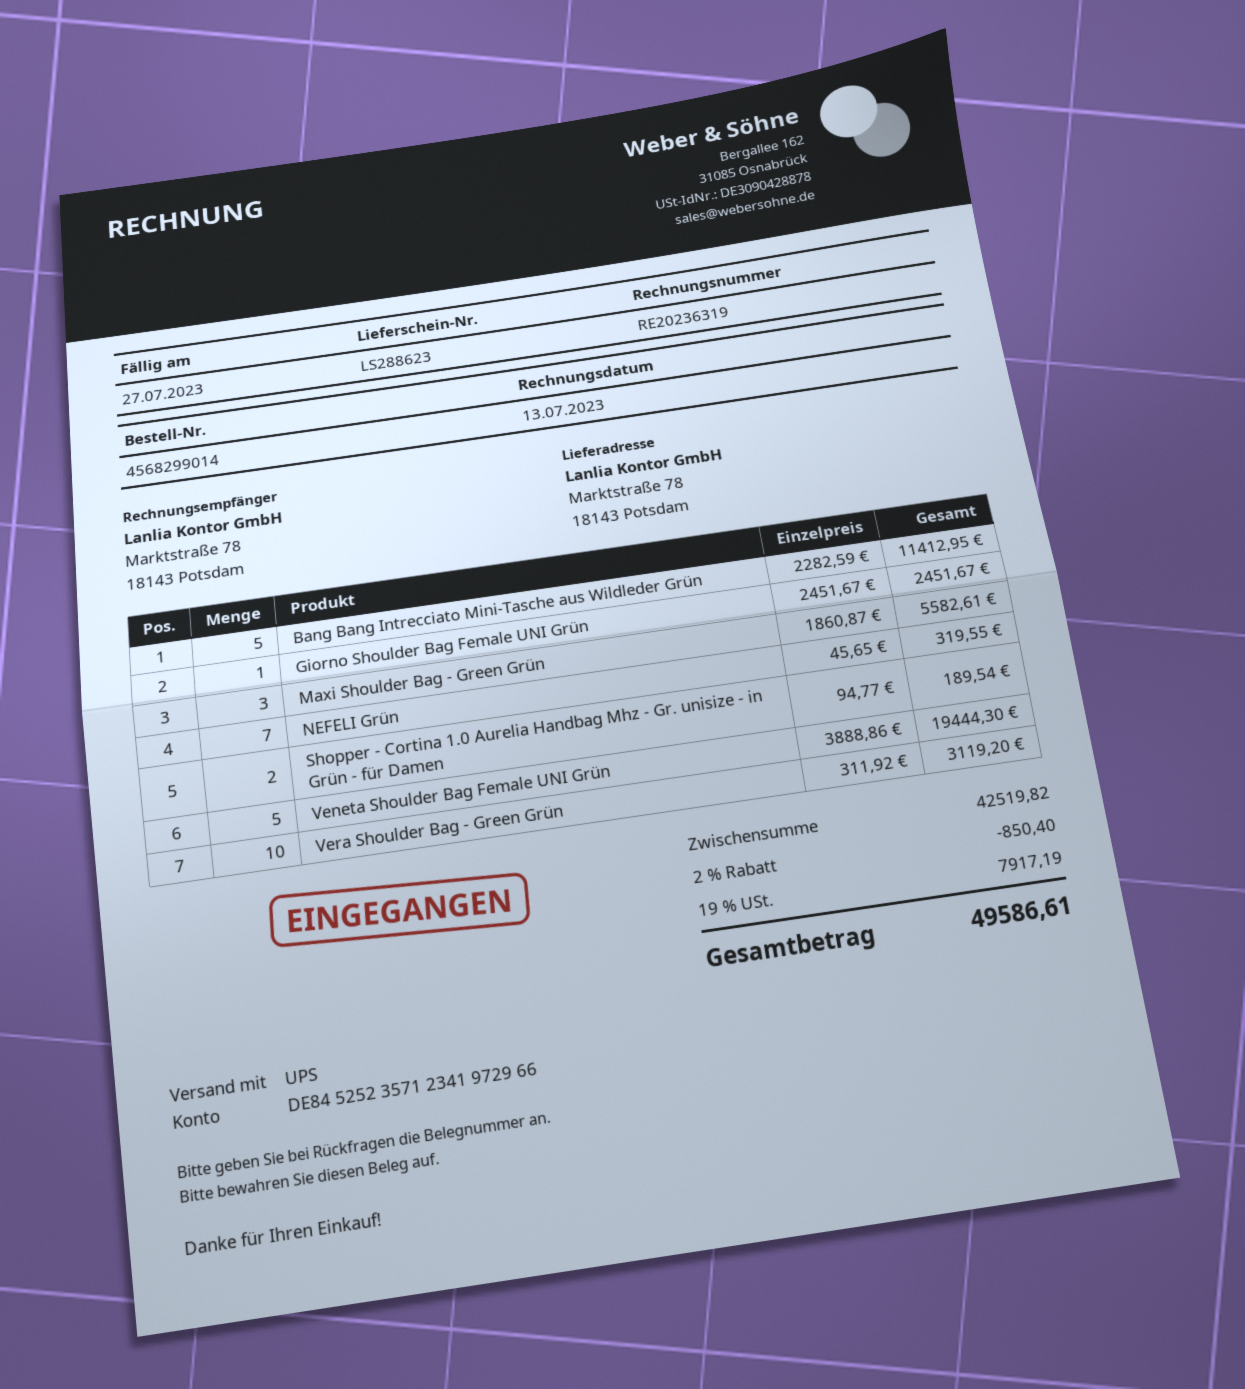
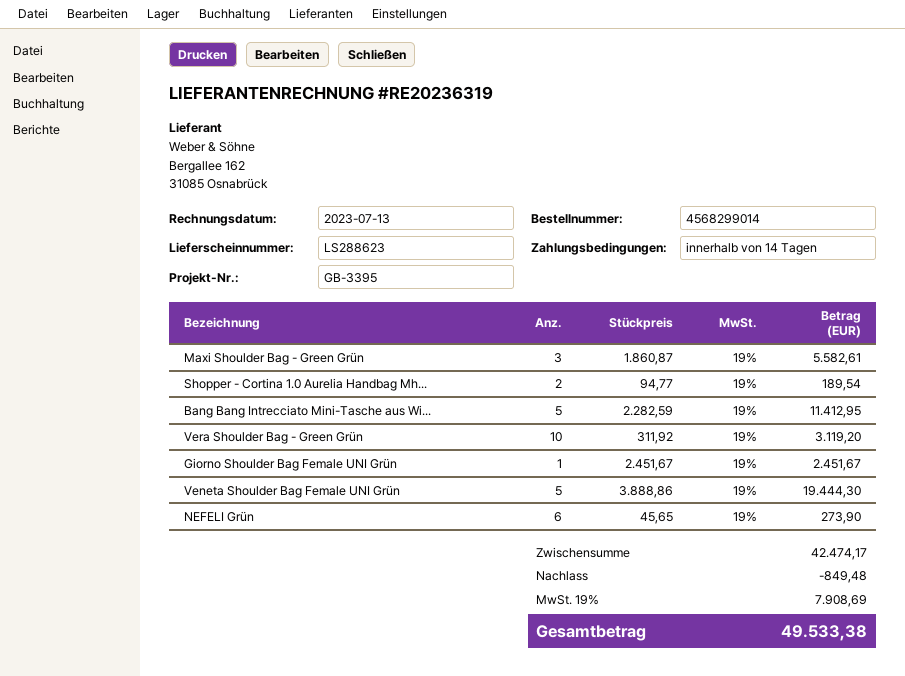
NEFELI Grün: 7 x 45.65 = 319.55 -> 6 x 45.65 = 273.90
subtotal: 42519.82 -> 42474.17
discount: 850.40 -> 849.48
tax: 19% = 7917.19 -> 19% = 7908.69
total: 49586.61 -> 49533.38

